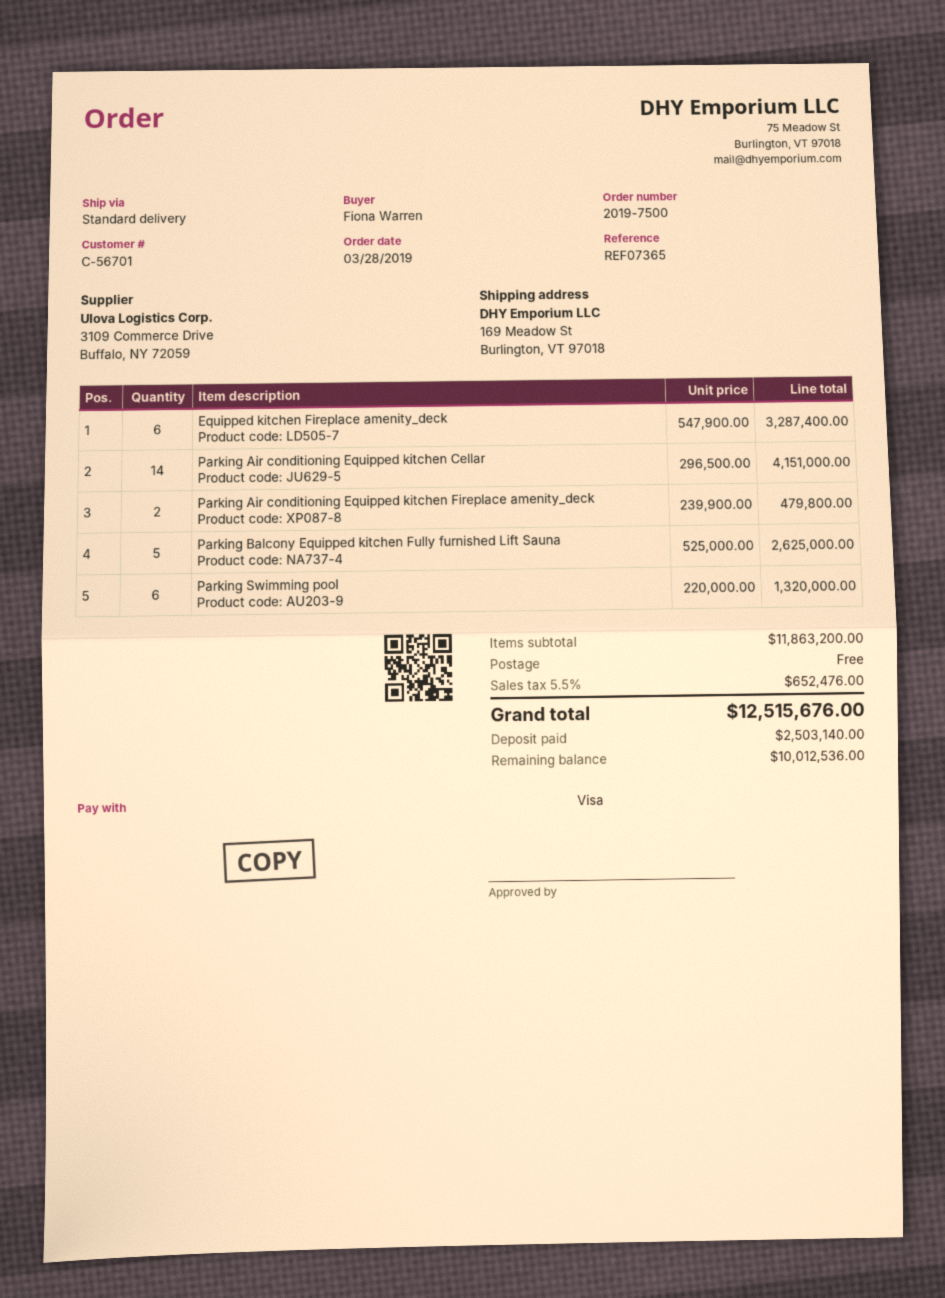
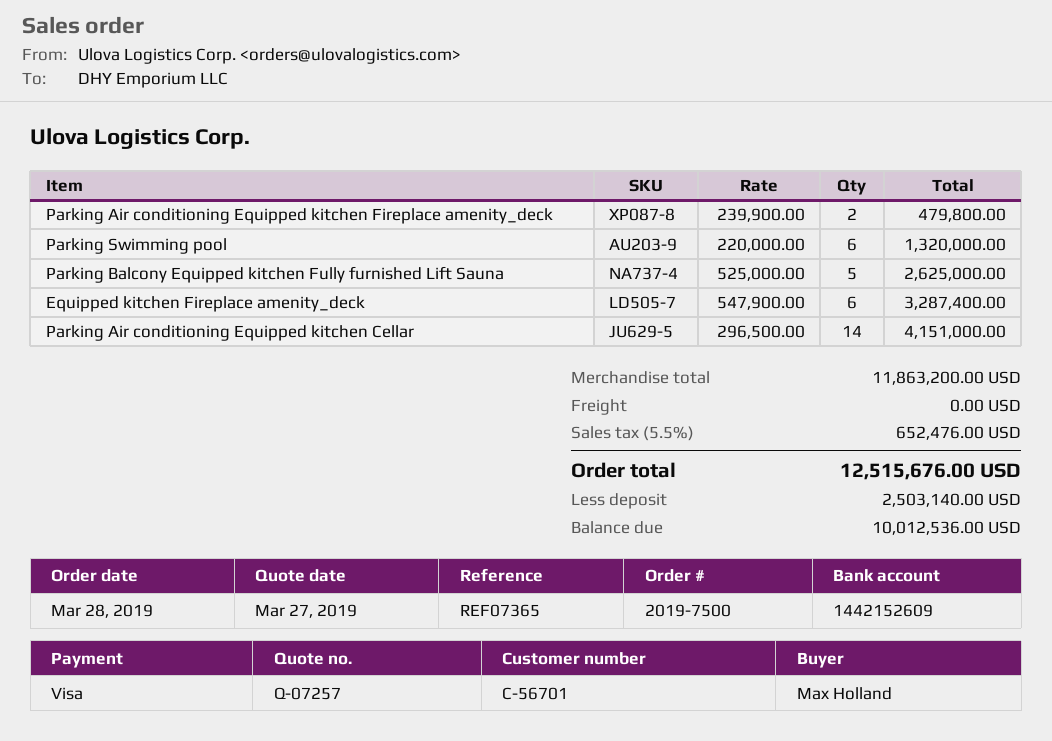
ordered by: Fiona Warren -> Max Holland

